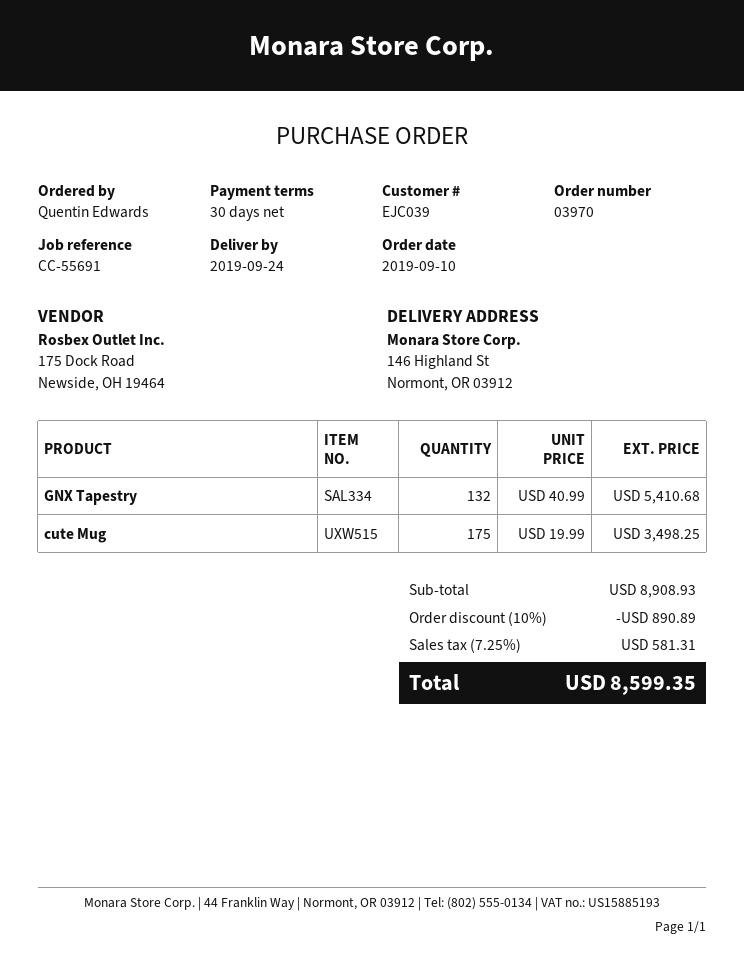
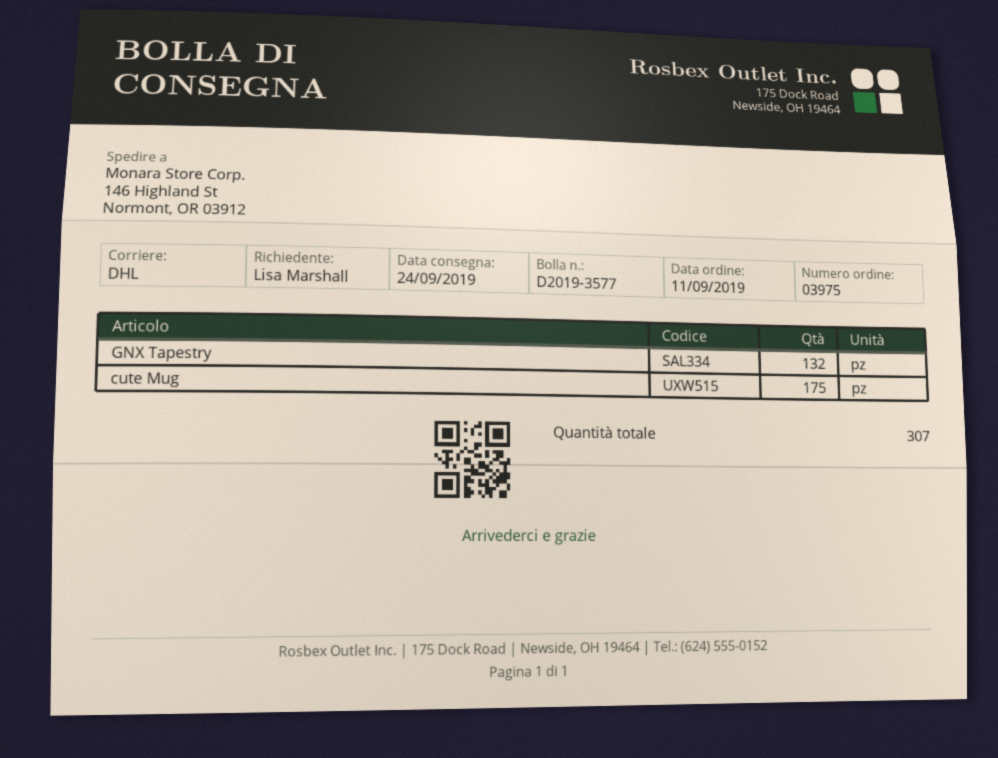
order number: 03970 -> 03975
order date: 2019-09-10 -> 2019-09-11
ordered by: Quentin Edwards -> Lisa Marshall

